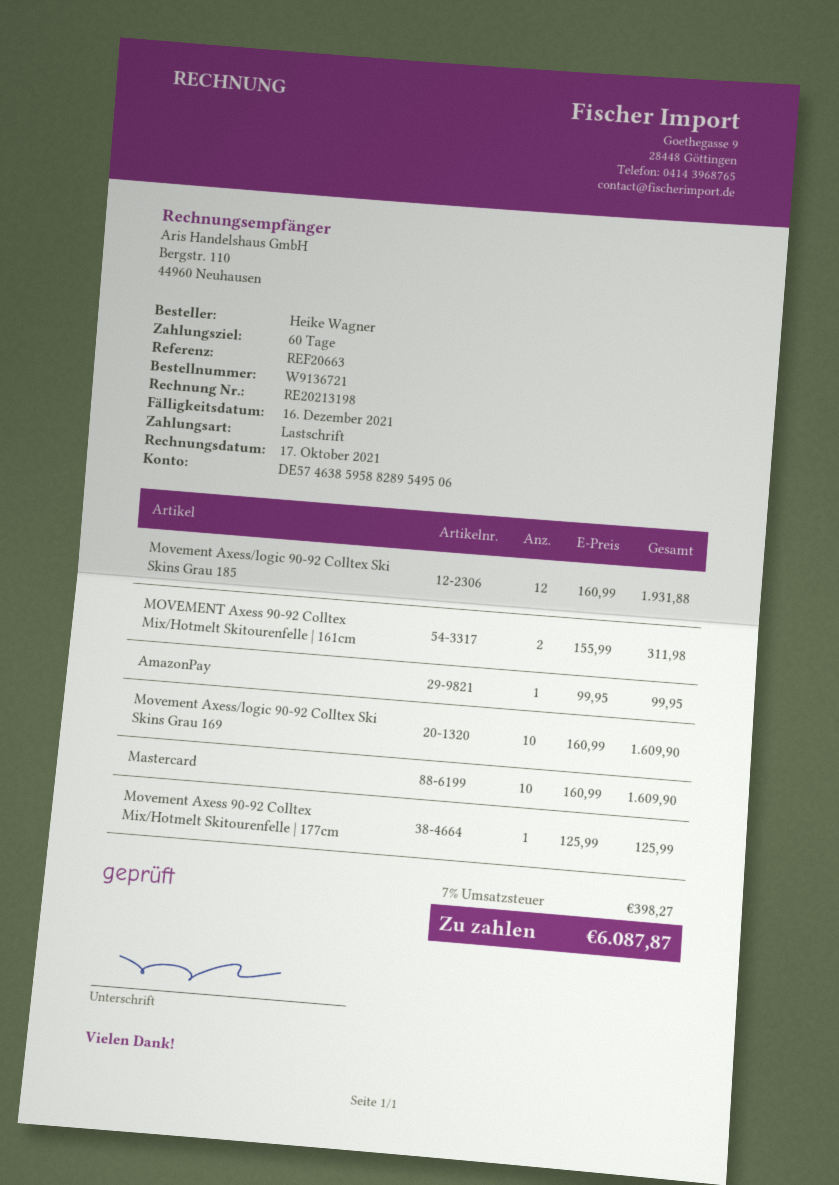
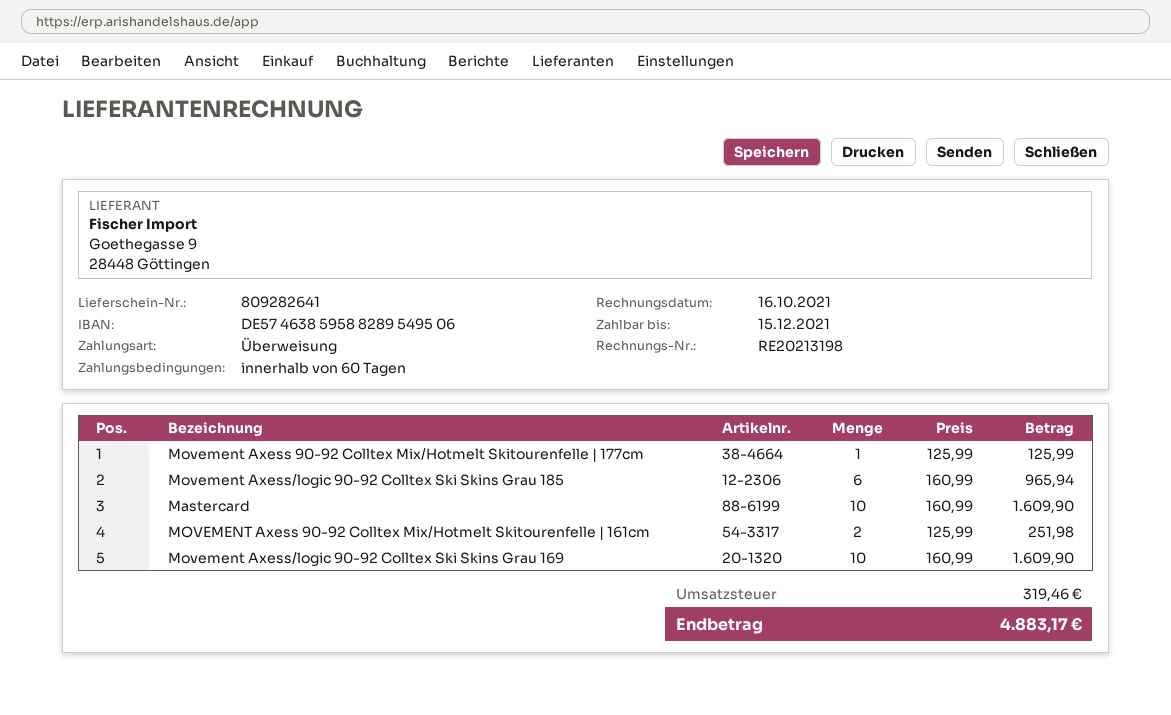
invoice date: 2021-10-17 -> 2021-10-16
due date: 2021-12-16 -> 2021-12-15
payment method: direct debit -> bank transfer
Movement Axess/logic 90-92 Colltex Ski Skins Grau 185: 12 x 160.99 = 1931.88 -> 6 x 160.99 = 965.94
MOVEMENT Axess 90-92 Colltex Mix/Hotmelt Skitourenfelle | 161cm: 2 x 155.99 = 311.98 -> 2 x 125.99 = 251.98
AmazonPay: 1 x 99.95 = 99.95 -> none
tax: 398.27 -> 319.46
total: 6087.87 -> 4883.17

